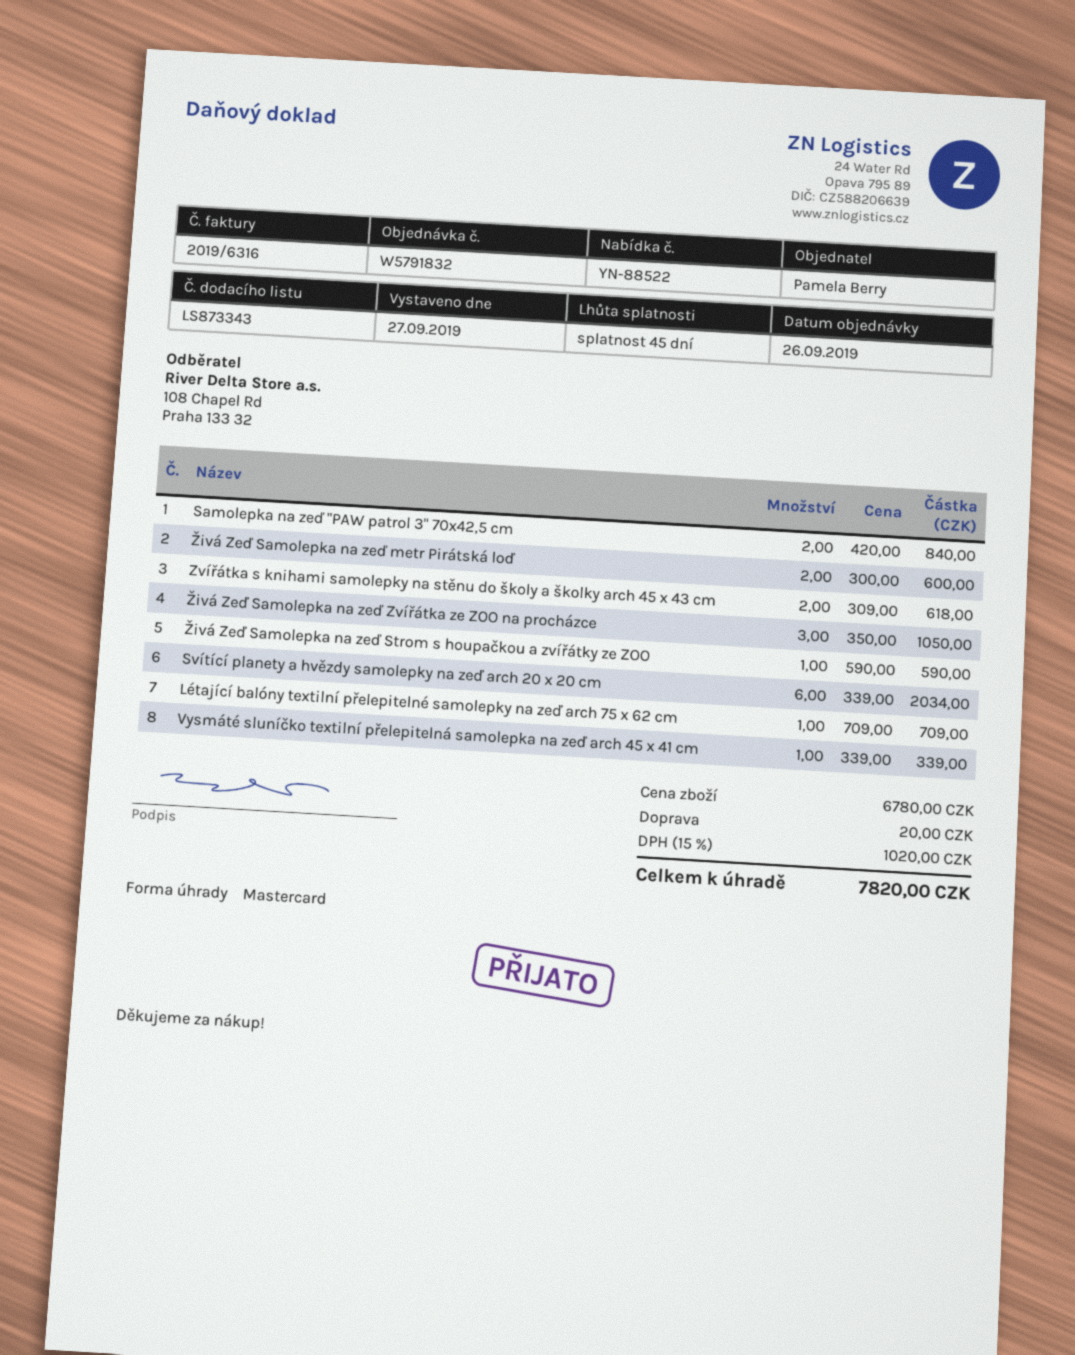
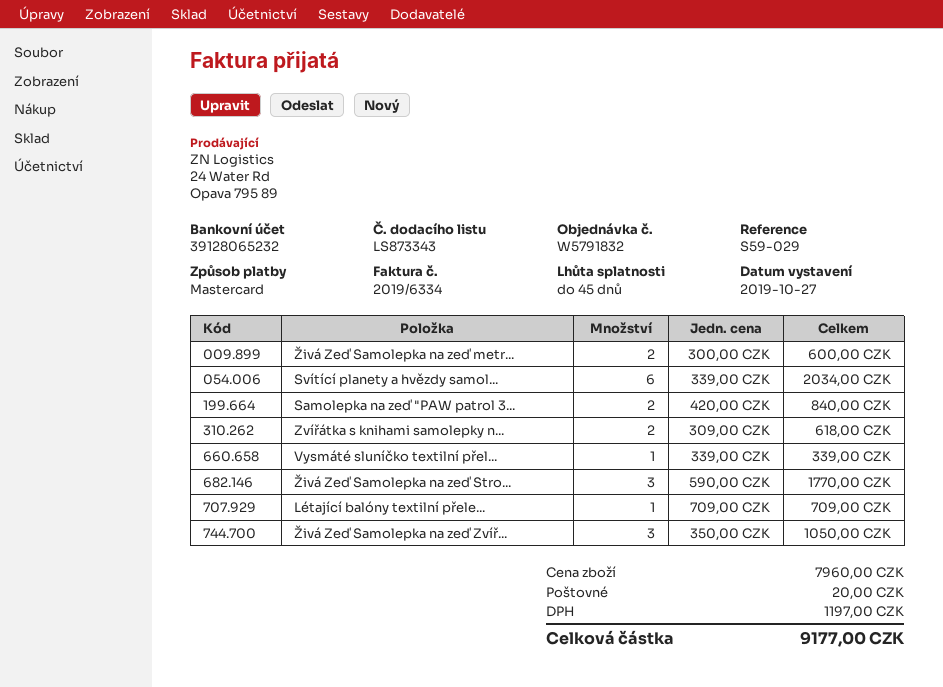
invoice number: 2019/6316 -> 2019/6334
invoice date: 2019-09-27 -> 2019-10-27
Živá Zeď Samolepka na zeď Strom s houpačkou a zvířátky ze ZOO: 1 x 590.00 = 590.00 -> 3 x 590.00 = 1770.00
subtotal: 6780.00 -> 7960.00
tax: 1020.00 -> 1197.00
total: 7820.00 -> 9177.00

